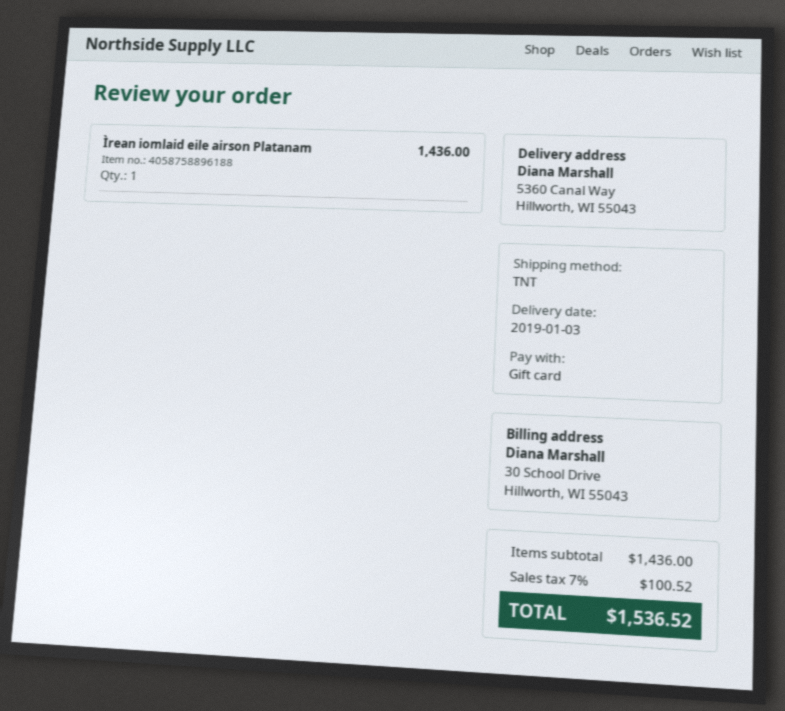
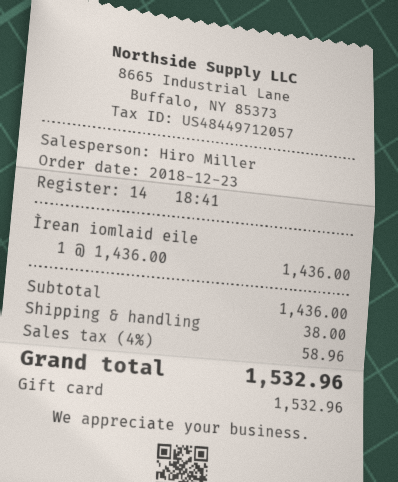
shipping: none -> 38.00
tax: 7% = 100.52 -> 4% = 58.96
total: 1536.52 -> 1532.96

